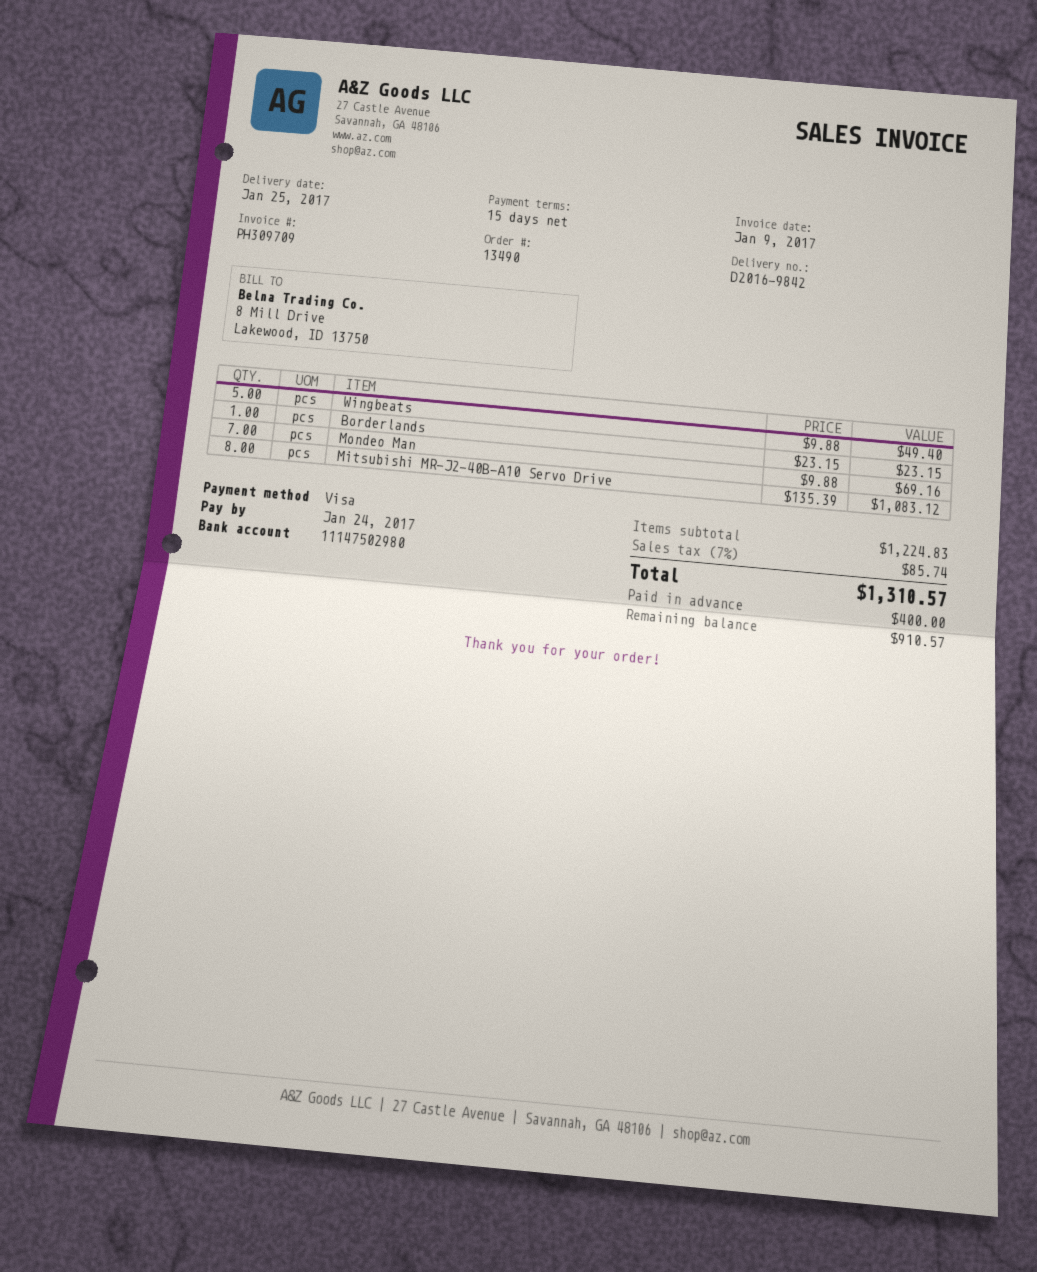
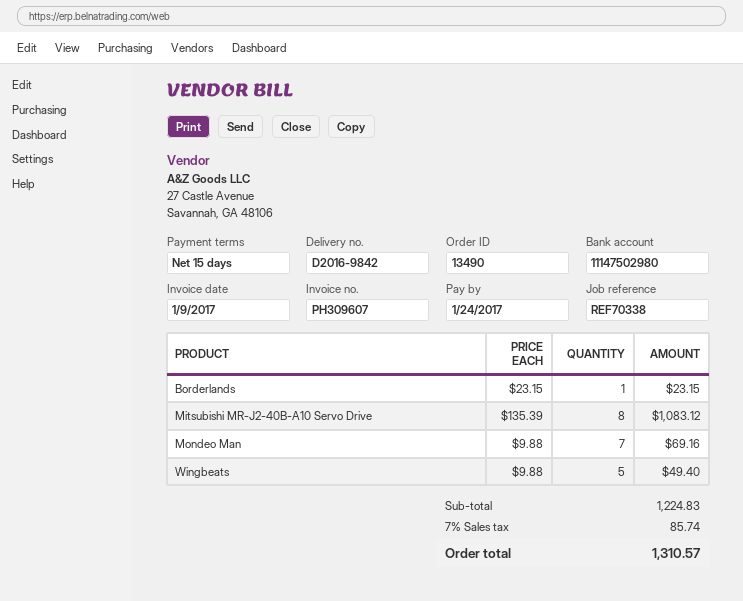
invoice number: PH309709 -> PH309607

